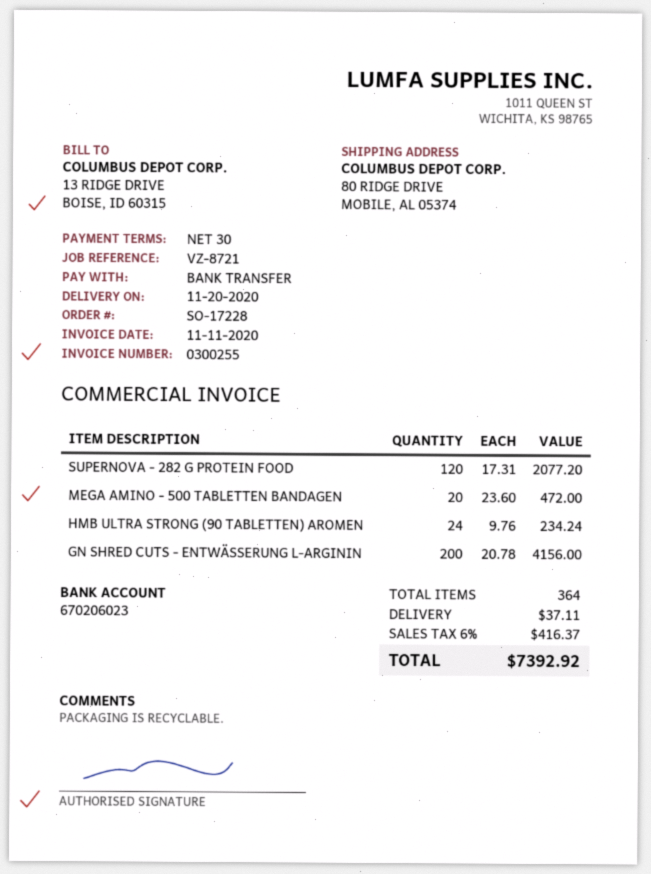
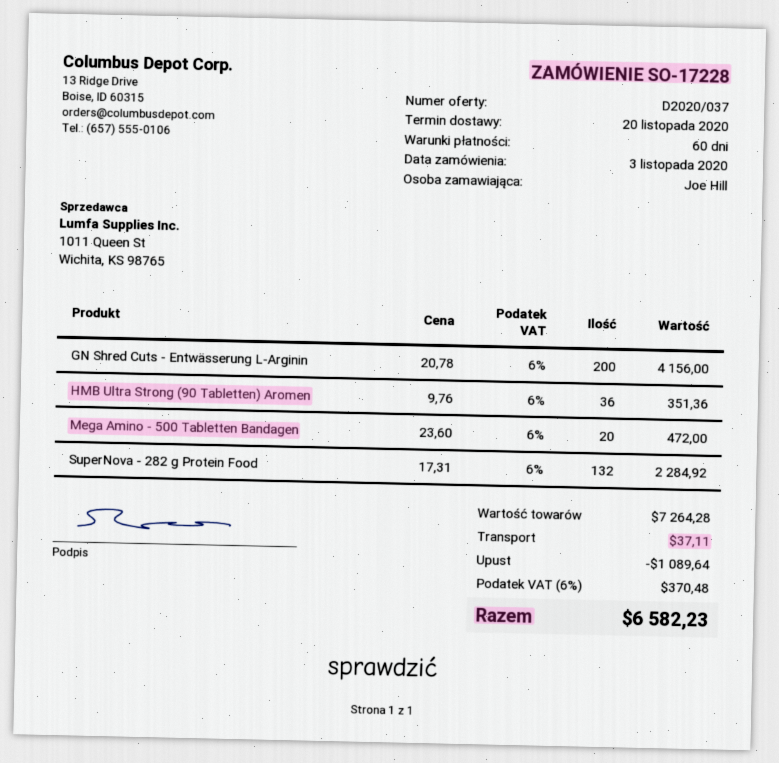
payment terms: 30 days -> 60 days
SUPERNOVA - 282 G PROTEIN FOOD: 120 x 17.31 = 2077.20 -> 132 x 17.31 = 2284.92
HMB ULTRA STRONG (90 TABLETTEN) AROMEN: 24 x 9.76 = 234.24 -> 36 x 9.76 = 351.36
discount: none -> 1089.64
tax: 6% = 416.37 -> 6% = 370.48
total: 7392.92 -> 6582.23

